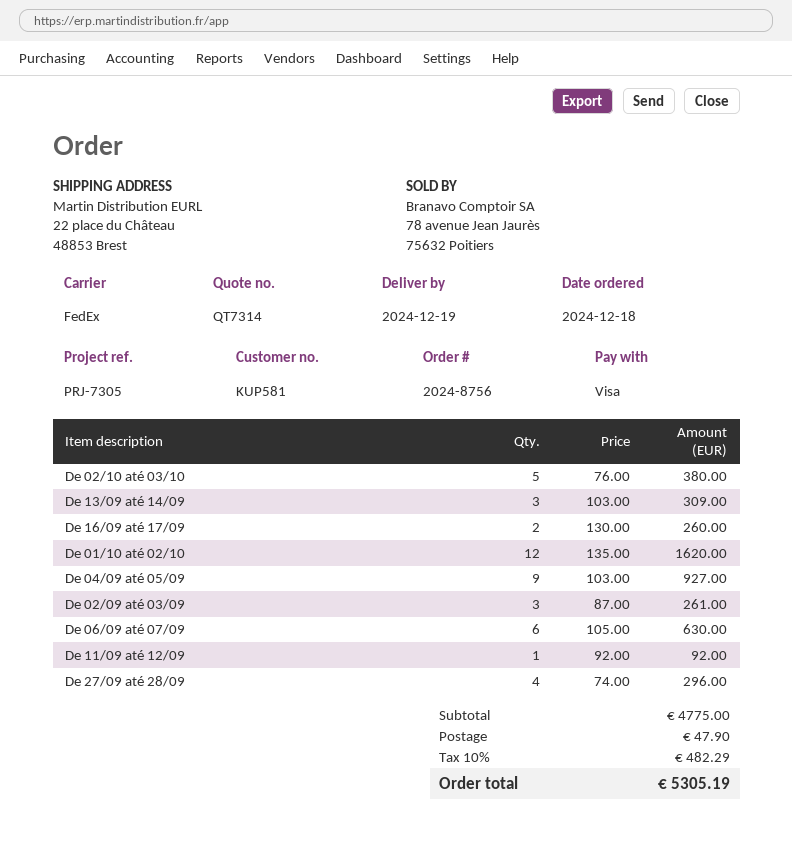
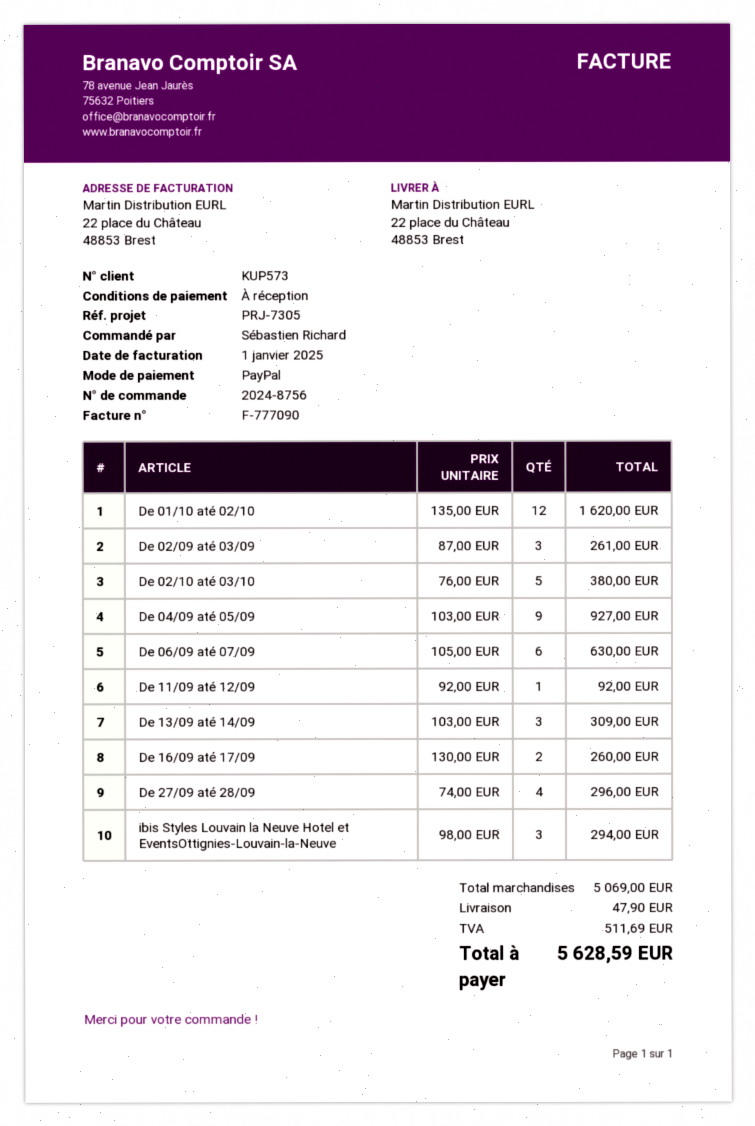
customer number: KUP581 -> KUP573
payment method: Visa -> PayPal
ibis Styles Louvain la Neuve Hotel et EventsOttignies-Louvain-la-Neuve: none -> 3 x 98.00 = 294.00
subtotal: 4775.00 -> 5069.00
tax: 482.29 -> 511.69
total: 5305.19 -> 5628.59

